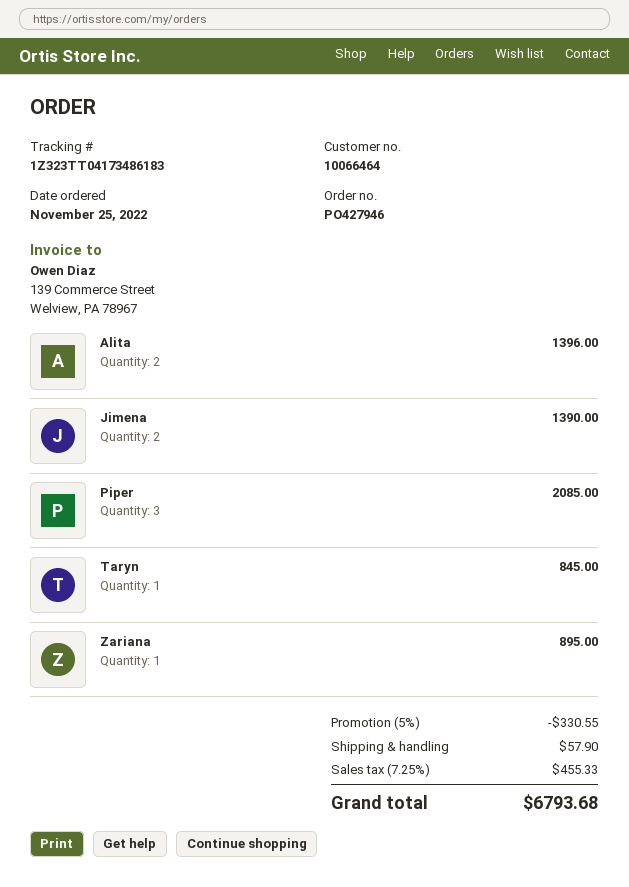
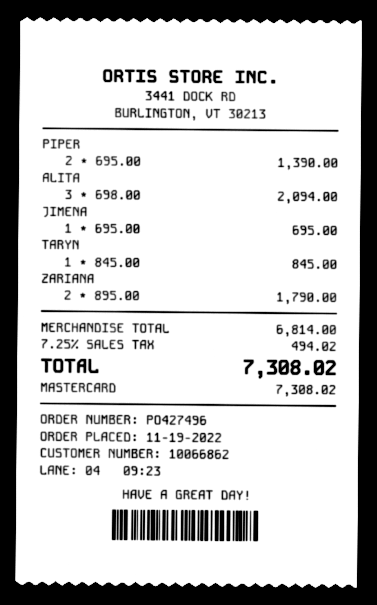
order number: PO427946 -> PO427496
order date: 2022-11-25 -> 2022-11-19
customer number: 10066464 -> 10066862
Alita: 2 for 1396.00 -> 3 for 2094.00
Jimena: 2 for 1390.00 -> 1 for 695.00
Piper: 3 for 2085.00 -> 2 for 1390.00
Zariana: 1 for 895.00 -> 2 for 1790.00
discount: 5% = 330.55 -> none
shipping: 57.90 -> none
tax: 7.25% = 455.33 -> 7.25% = 494.02
total: 6793.68 -> 7308.02

